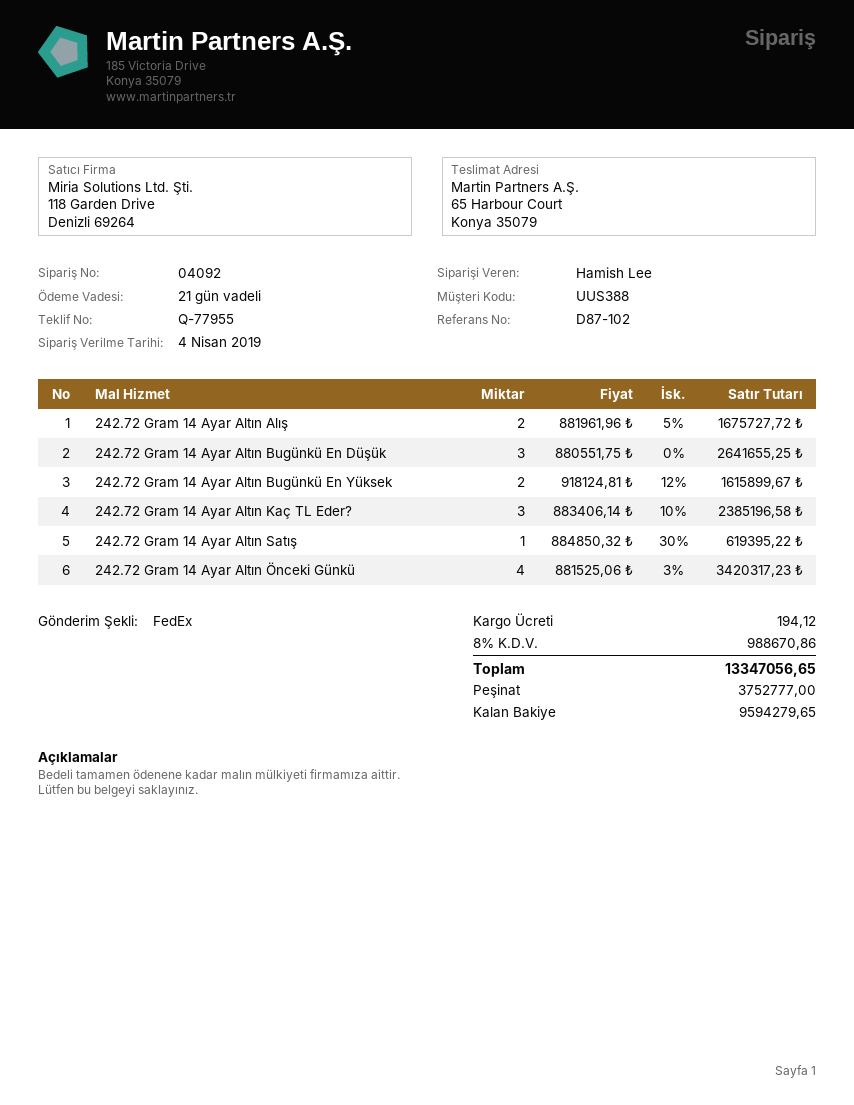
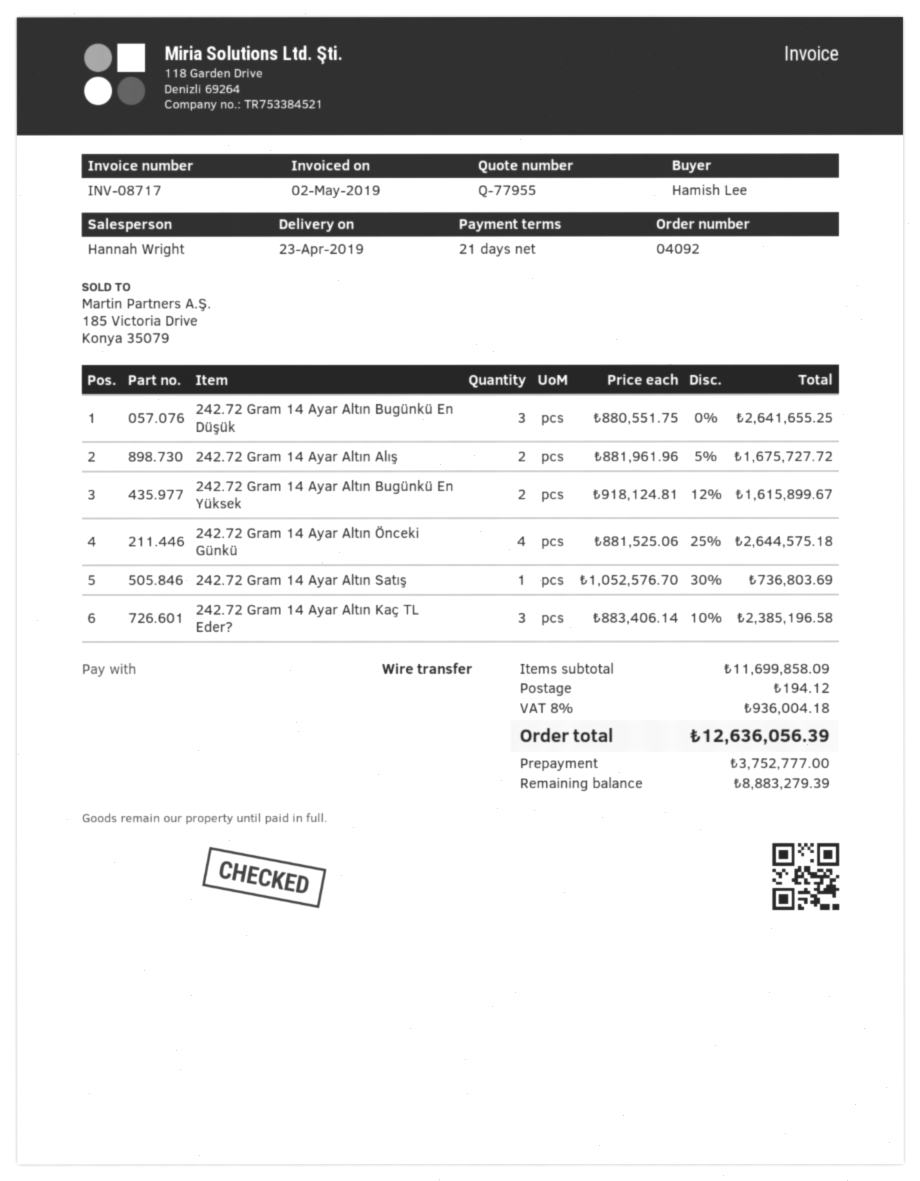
242.72 Gram 14 Ayar Altın Satış: 1 x 884850.32 - 30% = 619395.22 -> 1 x 1052576.70 - 30% = 736803.69
242.72 Gram 14 Ayar Altın Önceki Günkü: 4 x 881525.06 - 3% = 3420317.23 -> 4 x 881525.06 - 25% = 2644575.18
tax: 8% = 988670.86 -> 8% = 936004.18
total: 13347056.65 -> 12636056.39
balance: 9594279.65 -> 8883279.39

